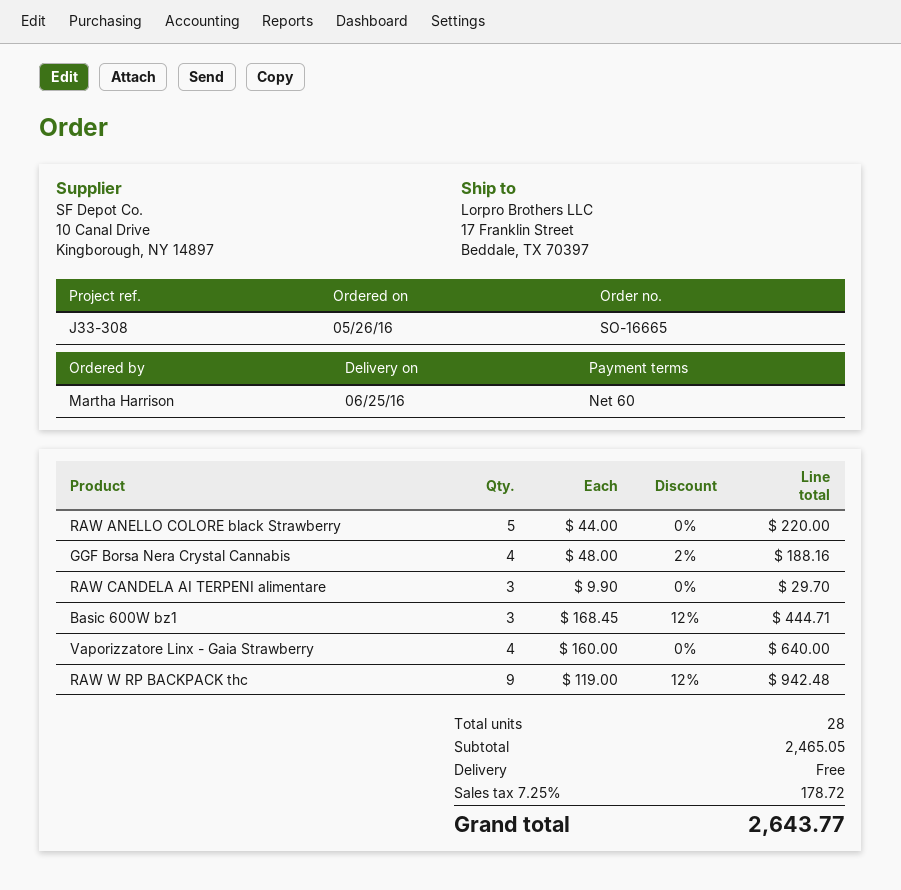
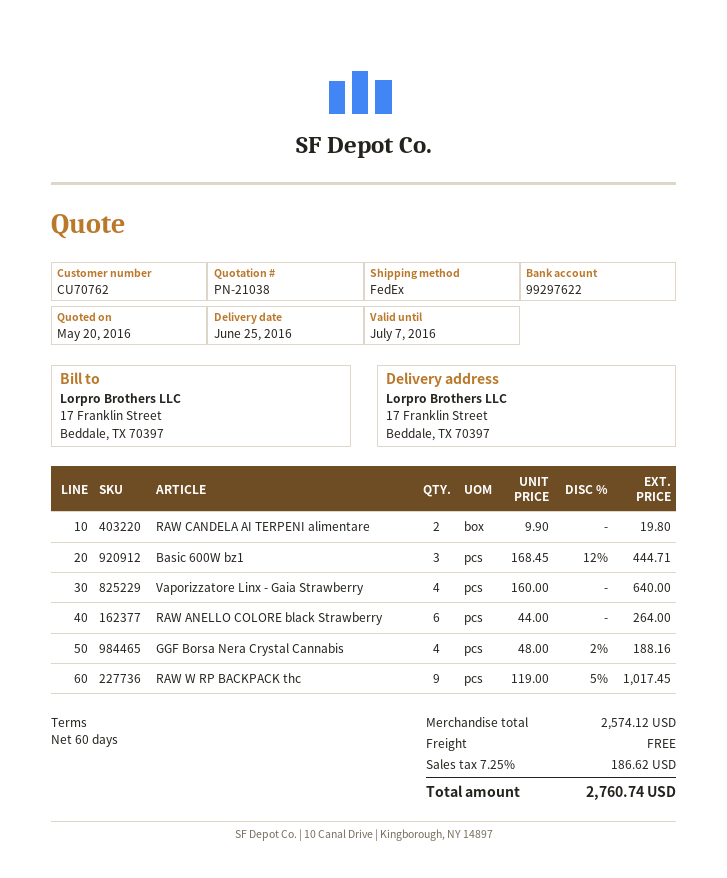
RAW ANELLO COLORE black Strawberry: 5 x 44.00 = 220.00 -> 6 x 44.00 = 264.00
RAW CANDELA AI TERPENI alimentare: 3 x 9.90 = 29.70 -> 2 x 9.90 = 19.80
RAW W RP BACKPACK thc: 9 x 119.00 - 12% = 942.48 -> 9 x 119.00 - 5% = 1017.45
subtotal: 2465.05 -> 2574.12
tax: 7.25% = 178.72 -> 7.25% = 186.62
total: 2643.77 -> 2760.74

